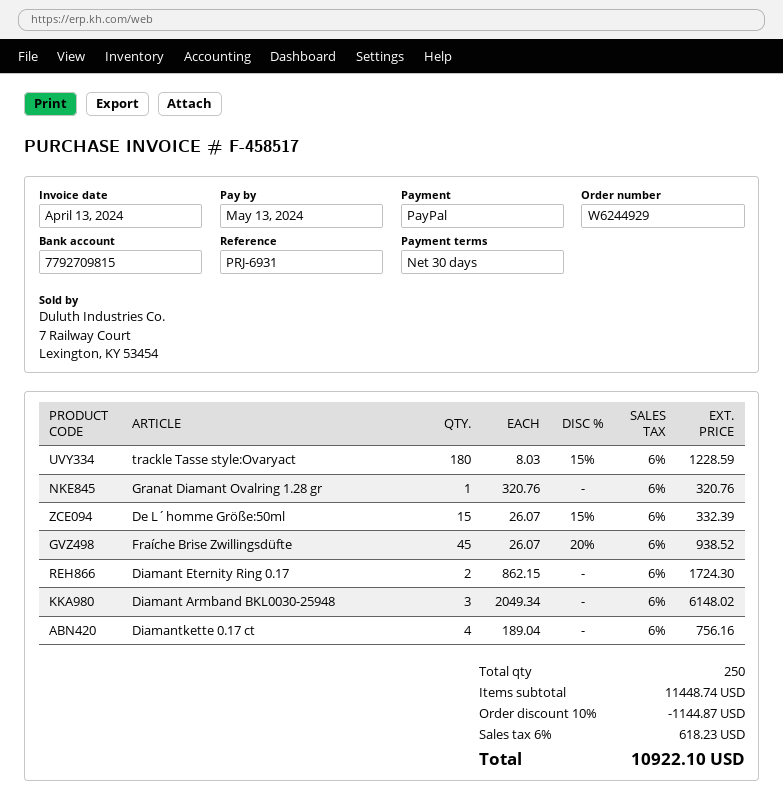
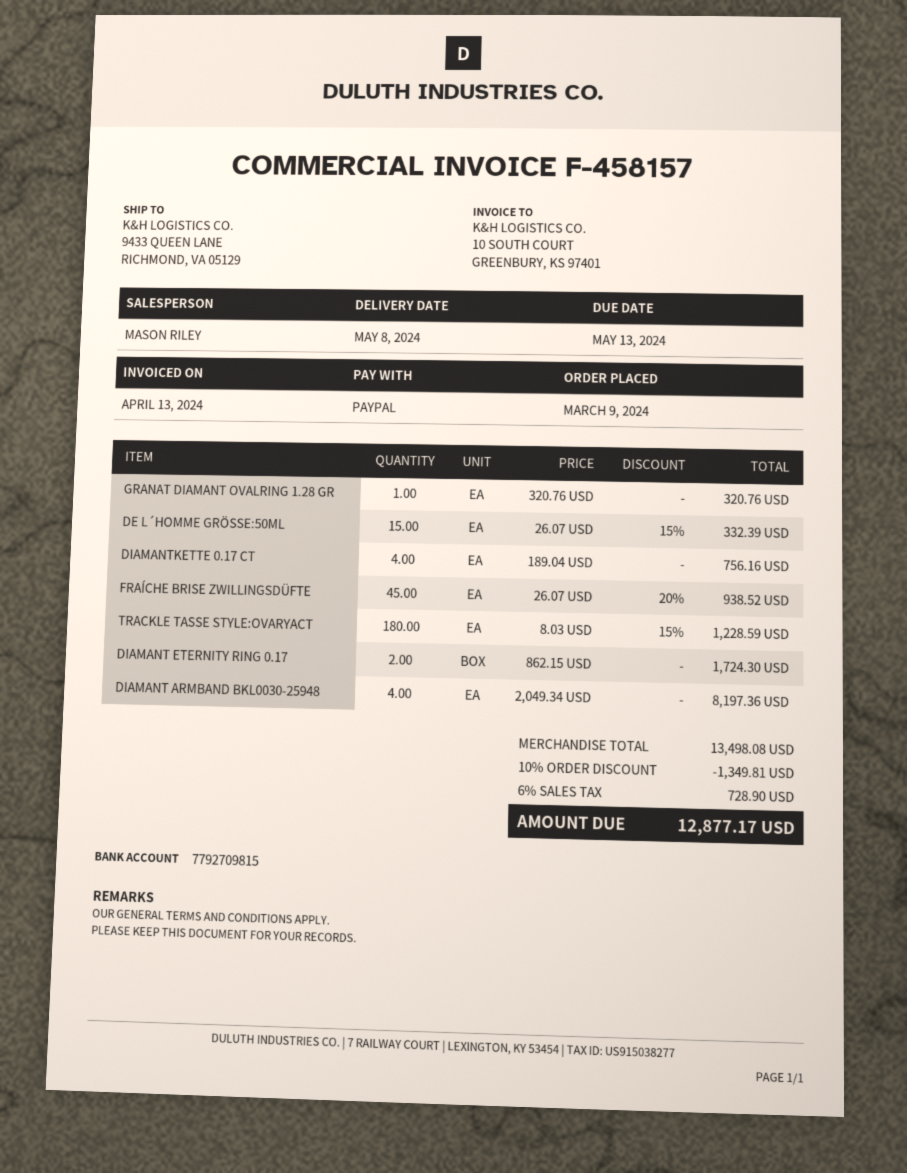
invoice number: F-458517 -> F-458157
Diamant Armband BKL0030-25948: 3 x 2049.34 = 6148.02 -> 4 x 2049.34 = 8197.36
subtotal: 11448.74 -> 13498.08
discount: 10% = 1144.87 -> 10% = 1349.81
tax: 6% = 618.23 -> 6% = 728.90
total: 10922.10 -> 12877.17

